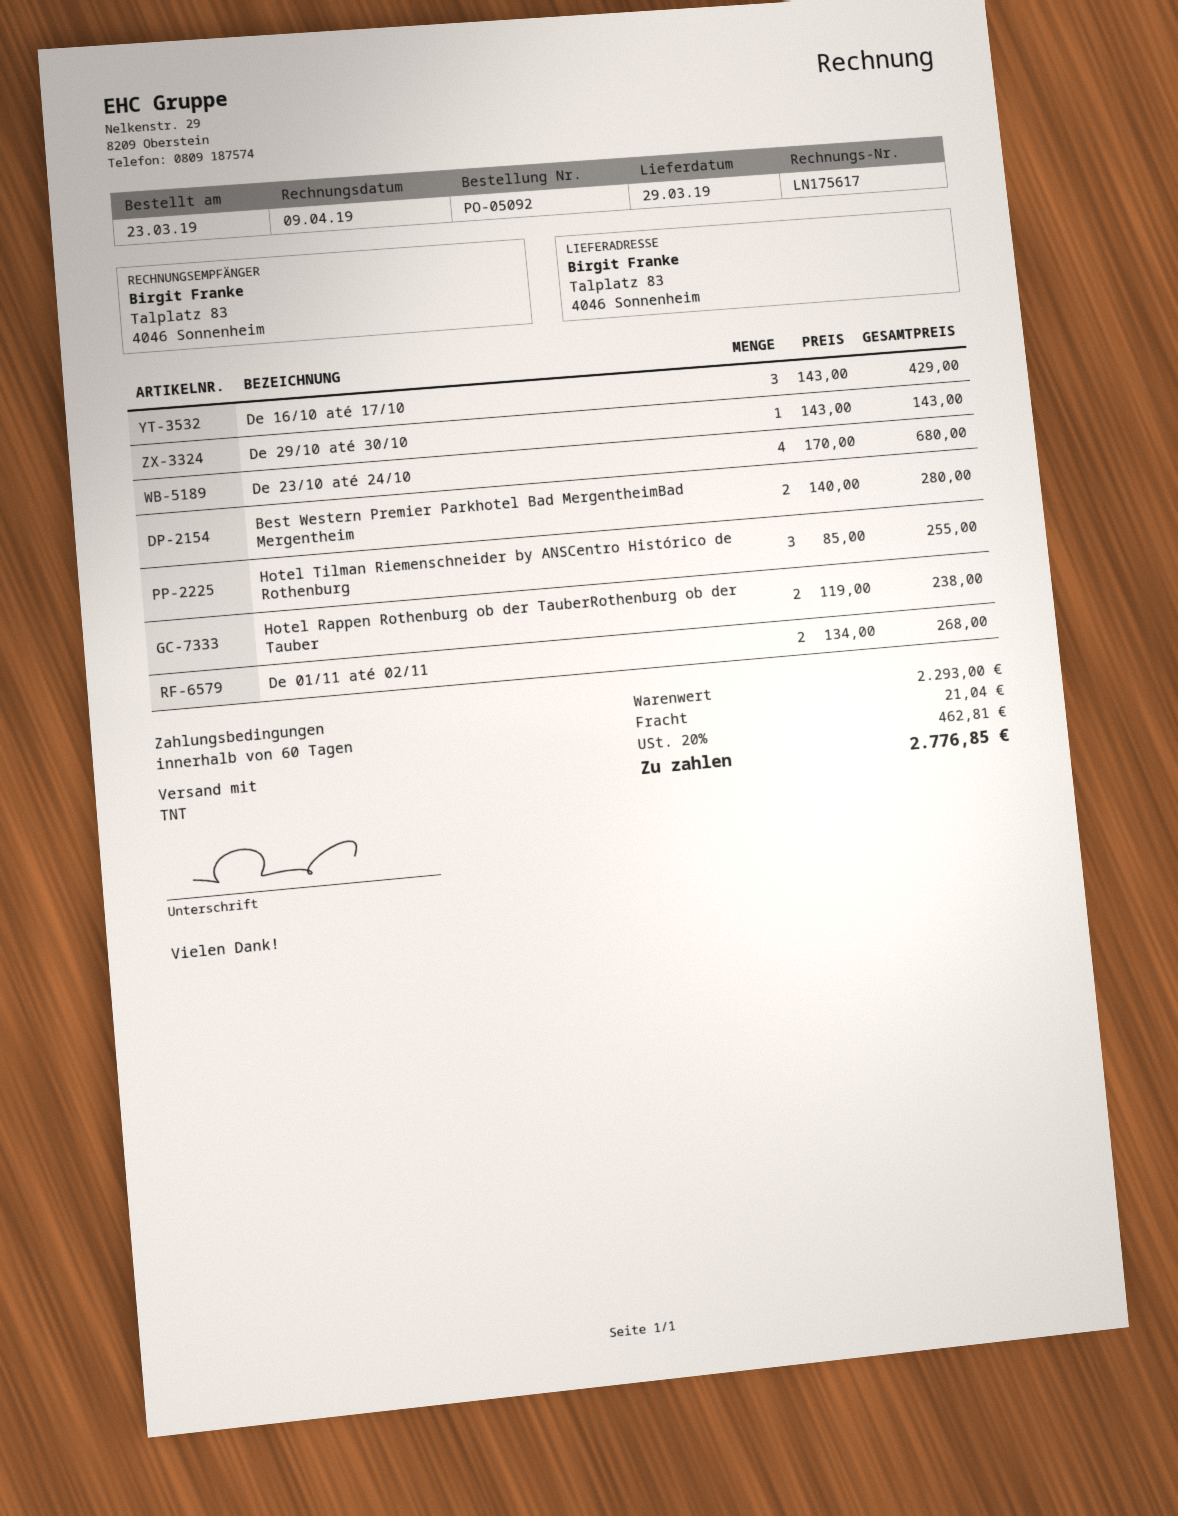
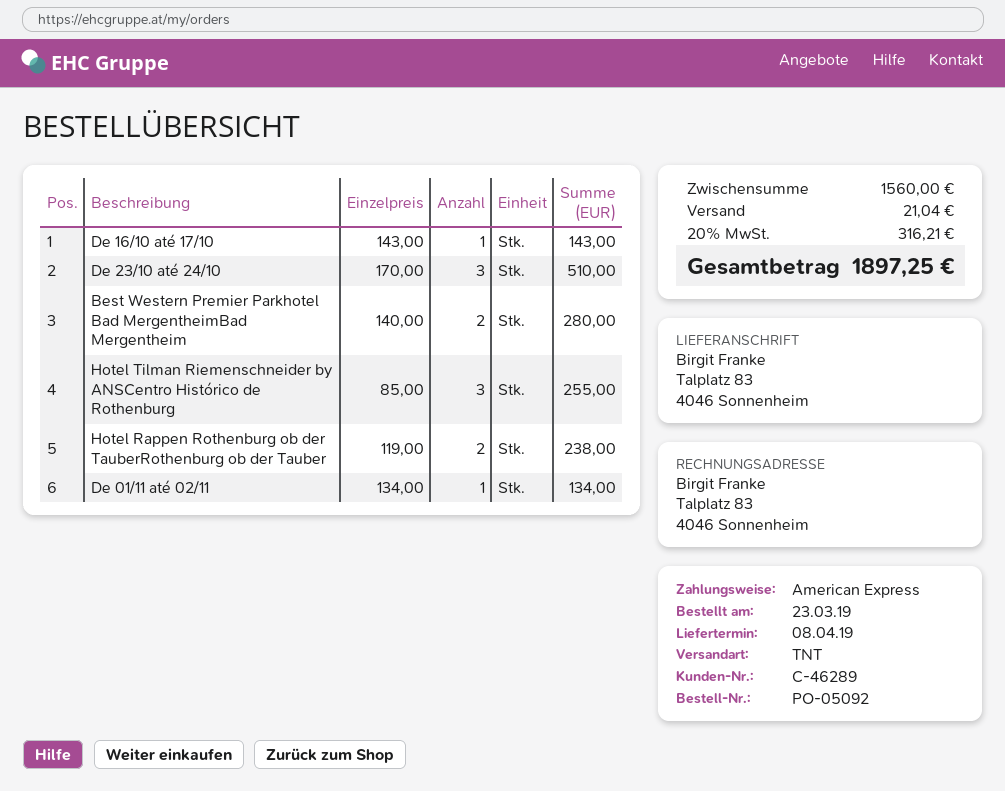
delivery date: 2019-03-29 -> 2019-04-08
De 16/10 até 17/10: 3 x 143.00 = 429.00 -> 1 x 143.00 = 143.00
De 29/10 até 30/10: 1 x 143.00 = 143.00 -> none
De 23/10 até 24/10: 4 x 170.00 = 680.00 -> 3 x 170.00 = 510.00
De 01/11 até 02/11: 2 x 134.00 = 268.00 -> 1 x 134.00 = 134.00
subtotal: 2293.00 -> 1560.00
tax: 20% = 462.81 -> 20% = 316.21
total: 2776.85 -> 1897.25

